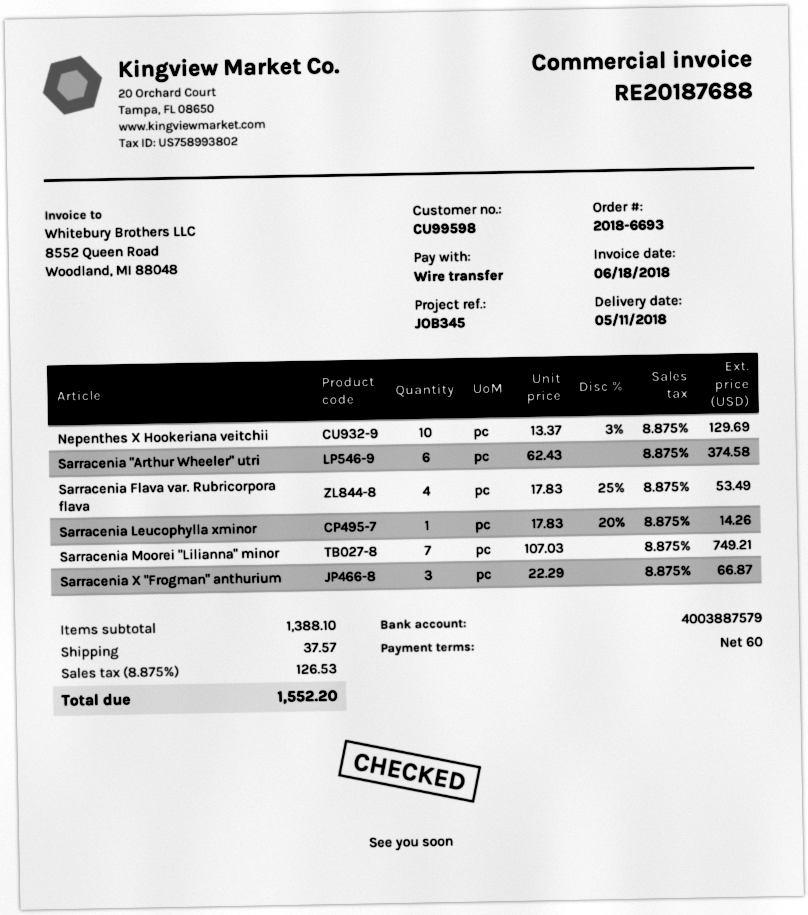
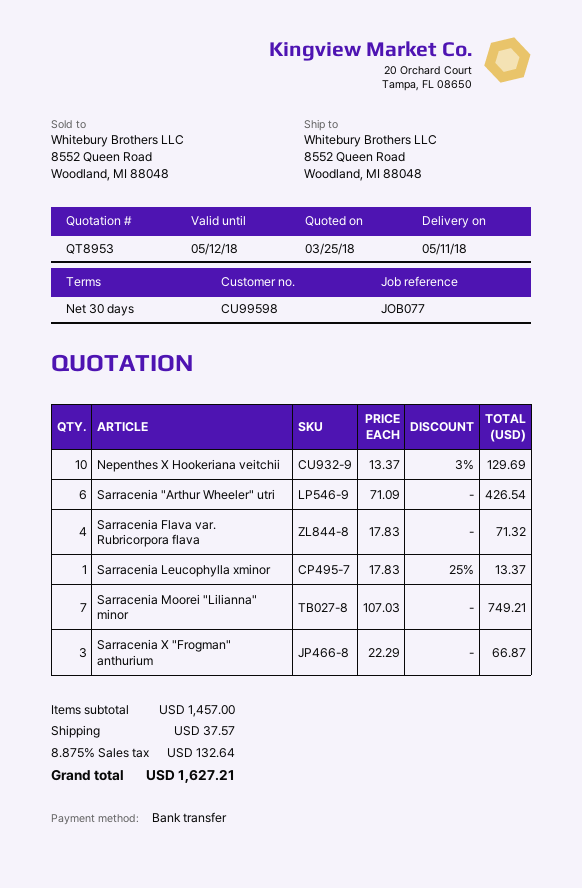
payment terms: 60 days -> 30 days
reference: JOB345 -> JOB077
Sarracenia "Arthur Wheeler" utri: 6 x 62.43 = 374.58 -> 6 x 71.09 = 426.54
Sarracenia Flava var. Rubricorpora flava: 4 x 17.83 - 25% = 53.49 -> 4 x 17.83 = 71.32
Sarracenia Leucophylla xminor: 1 x 17.83 - 20% = 14.26 -> 1 x 17.83 - 25% = 13.37
subtotal: 1388.10 -> 1457.00
tax: 8.875% = 126.53 -> 8.875% = 132.64
total: 1552.20 -> 1627.21

